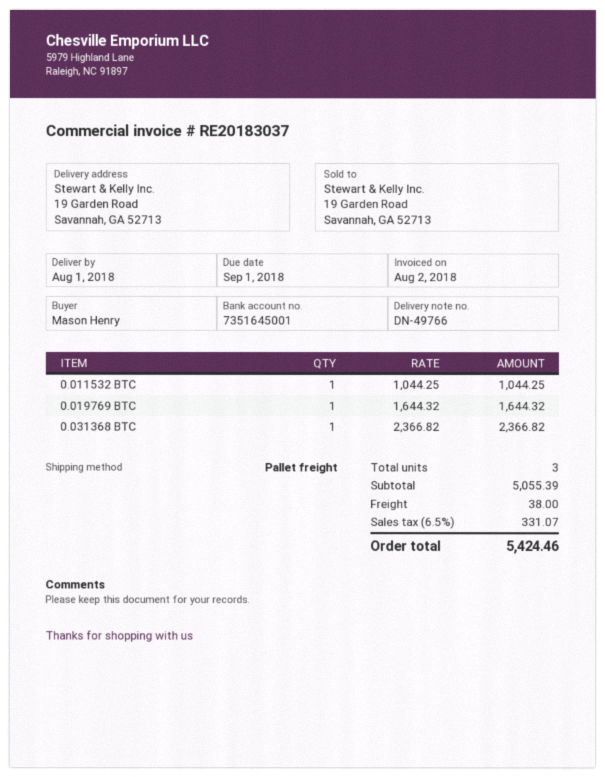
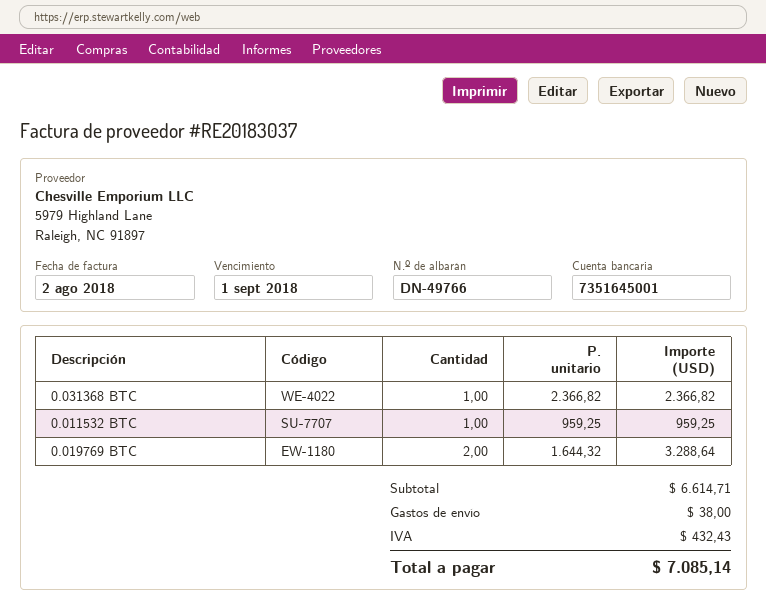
0.011532 BTC: 1 x 1044.25 = 1044.25 -> 1 x 959.25 = 959.25
0.019769 BTC: 1 x 1644.32 = 1644.32 -> 2 x 1644.32 = 3288.64
subtotal: 5055.39 -> 6614.71
tax: 331.07 -> 432.43
total: 5424.46 -> 7085.14

